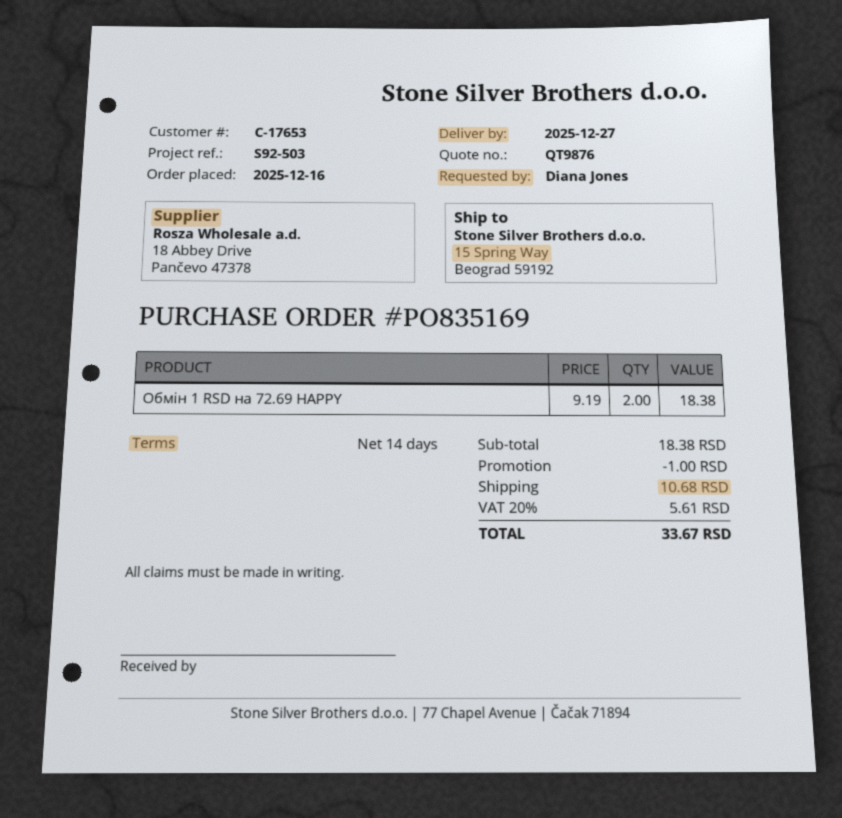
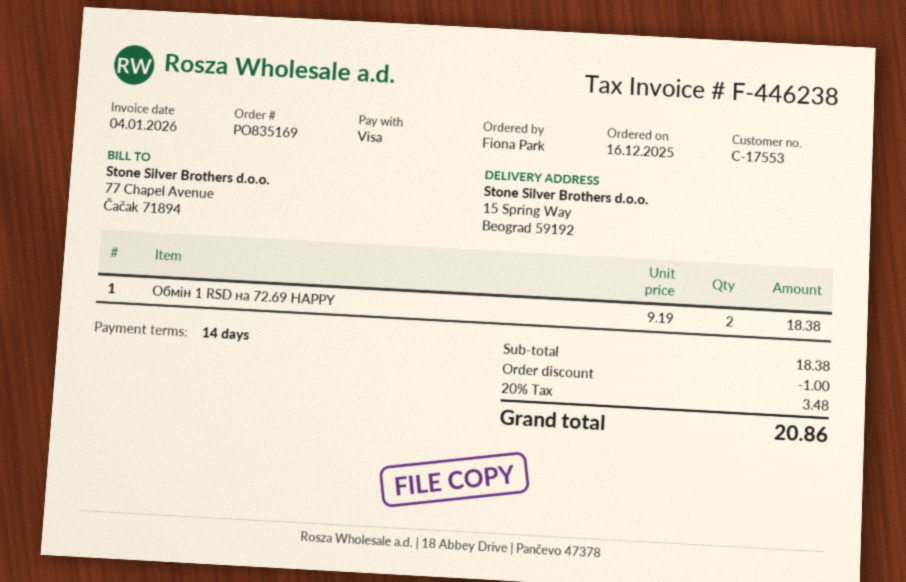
customer number: C-17653 -> C-17553
ordered by: Diana Jones -> Fiona Park
shipping: 10.68 -> none
tax: 20% = 5.61 -> 20% = 3.48
total: 33.67 -> 20.86

